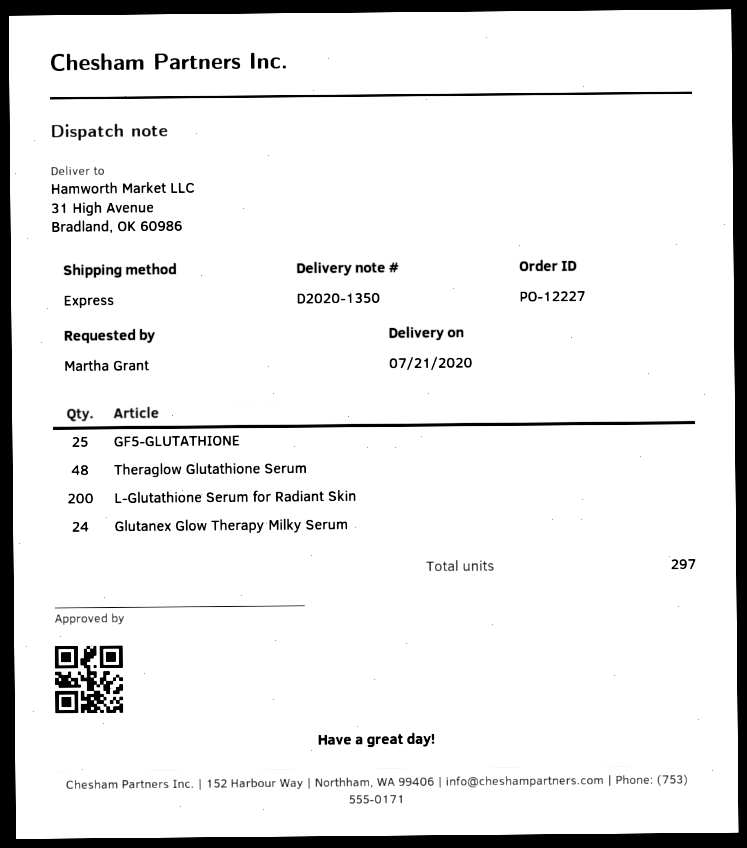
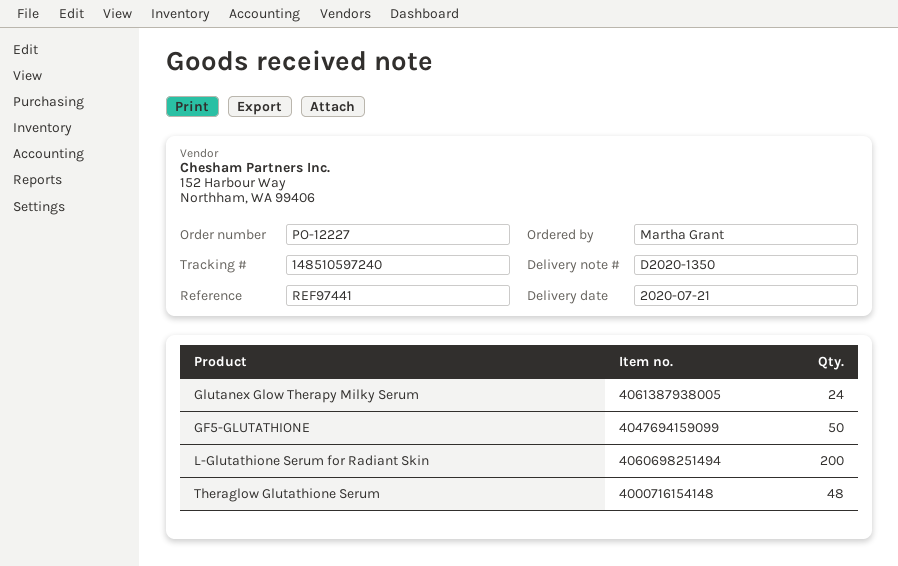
GF5-GLUTATHIONE: 25 -> 50

